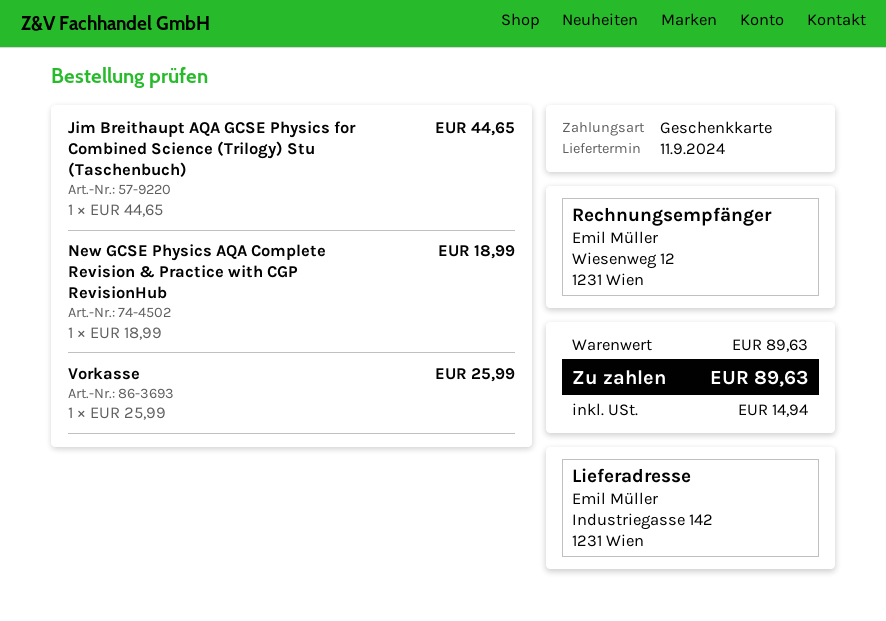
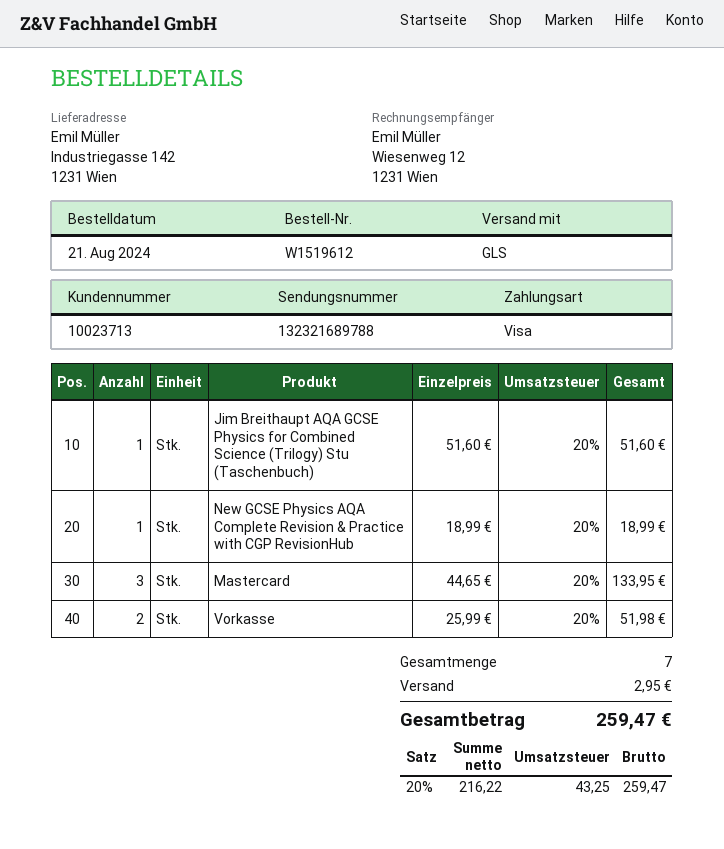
payment method: gift card -> Visa
Jim Breithaupt AQA GCSE Physics for Combined Science (Trilogy) Stu (Taschenbuch): 1 x 44.65 = 44.65 -> 1 x 51.60 = 51.60
Vorkasse: 1 x 25.99 = 25.99 -> 2 x 25.99 = 51.98
Mastercard: none -> 3 x 44.65 = 133.95
shipping: none -> 2.95
tax: 14.94 -> 43.25
total: 89.63 -> 259.47

